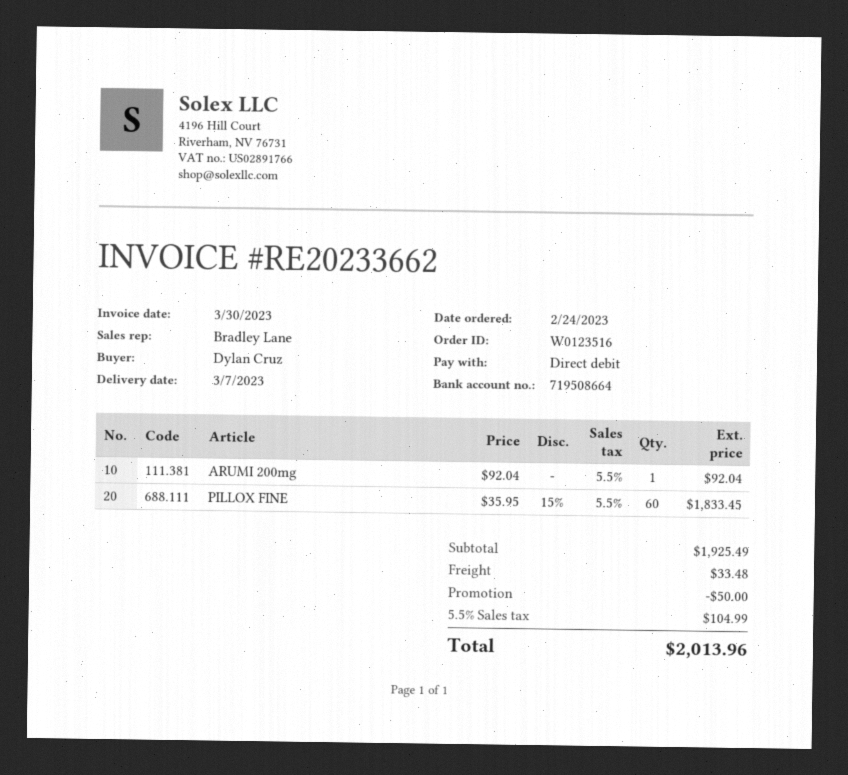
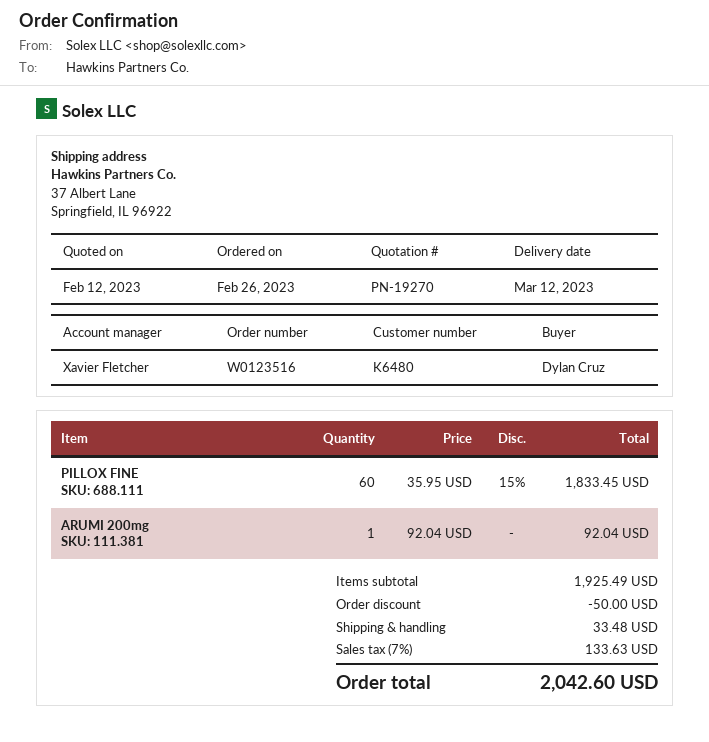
order date: 2023-02-24 -> 2023-02-26
delivery date: 2023-03-07 -> 2023-03-12
sales rep: Bradley Lane -> Xavier Fletcher
tax: 5.5% = 104.99 -> 7% = 133.63
total: 2013.96 -> 2042.60

